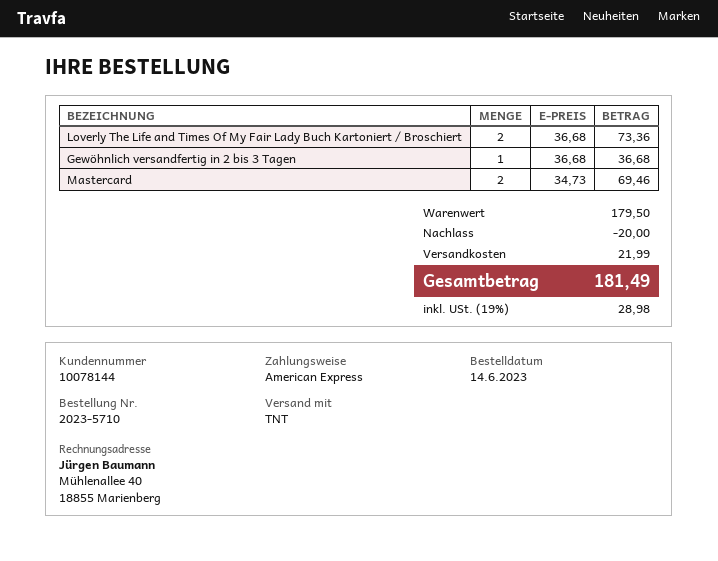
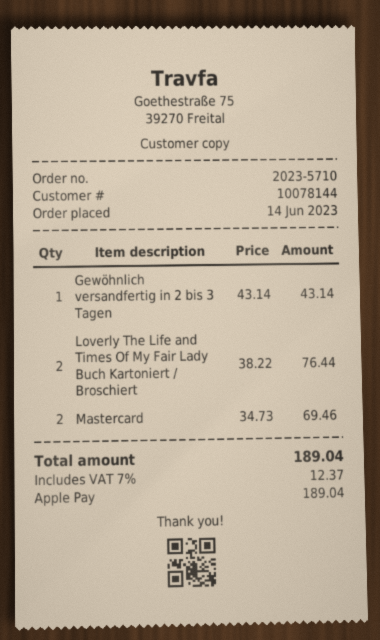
payment method: American Express -> Apple Pay
Loverly The Life and Times Of My Fair Lady Buch Kartoniert / Broschiert: 2 x 36.68 = 73.36 -> 2 x 38.22 = 76.44
Gewöhnlich versandfertig in 2 bis 3 Tagen: 1 x 36.68 = 36.68 -> 1 x 43.14 = 43.14
discount: 20.00 -> none
shipping: 21.99 -> none
tax: 19% = 28.98 -> 7% = 12.37
total: 181.49 -> 189.04

